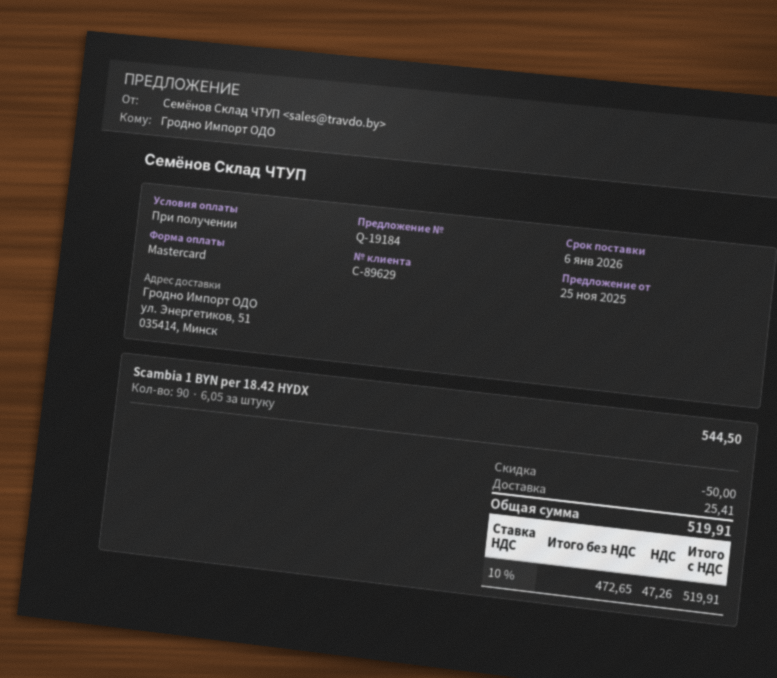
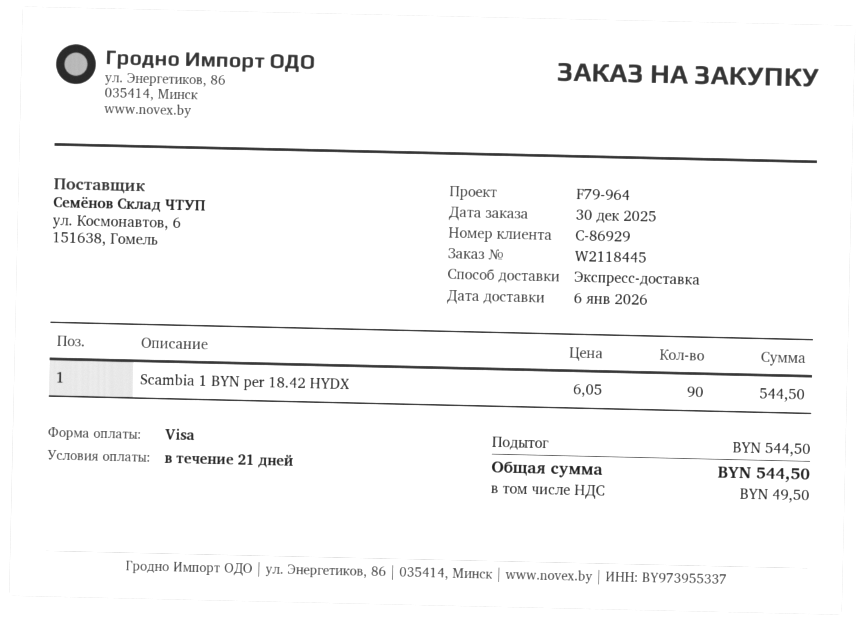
payment terms: on receipt -> 21 days
customer number: C-89629 -> C-86929
payment method: Mastercard -> Visa
discount: 50.00 -> none
shipping: 25.41 -> none
tax: 47.26 -> 49.50
total: 519.91 -> 544.50

